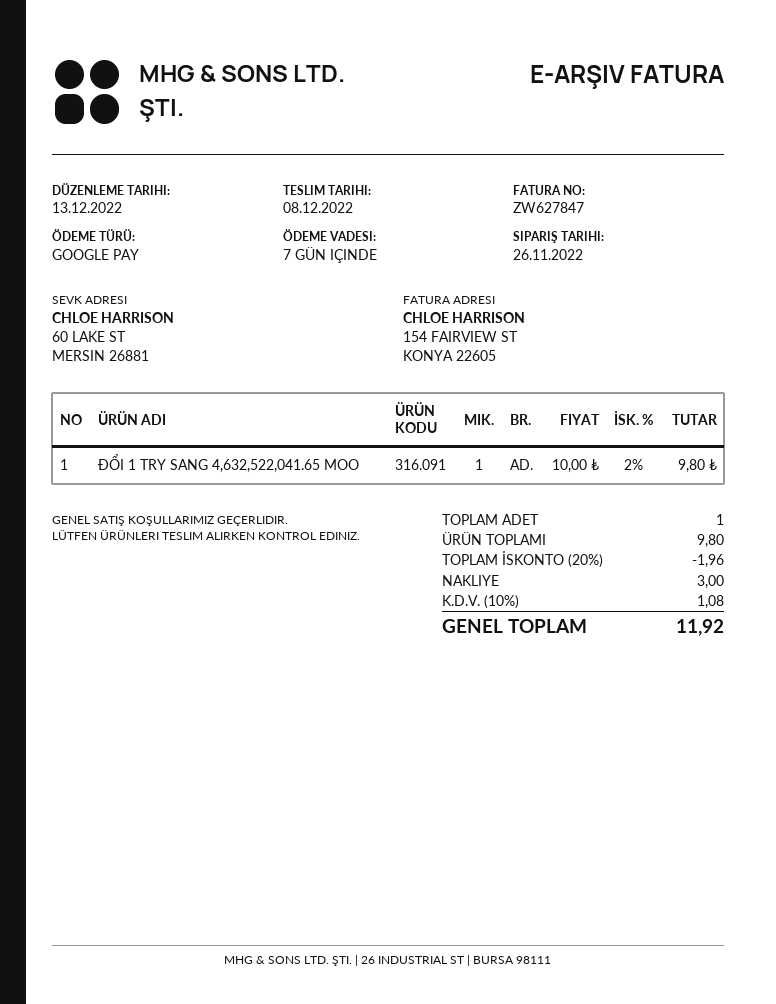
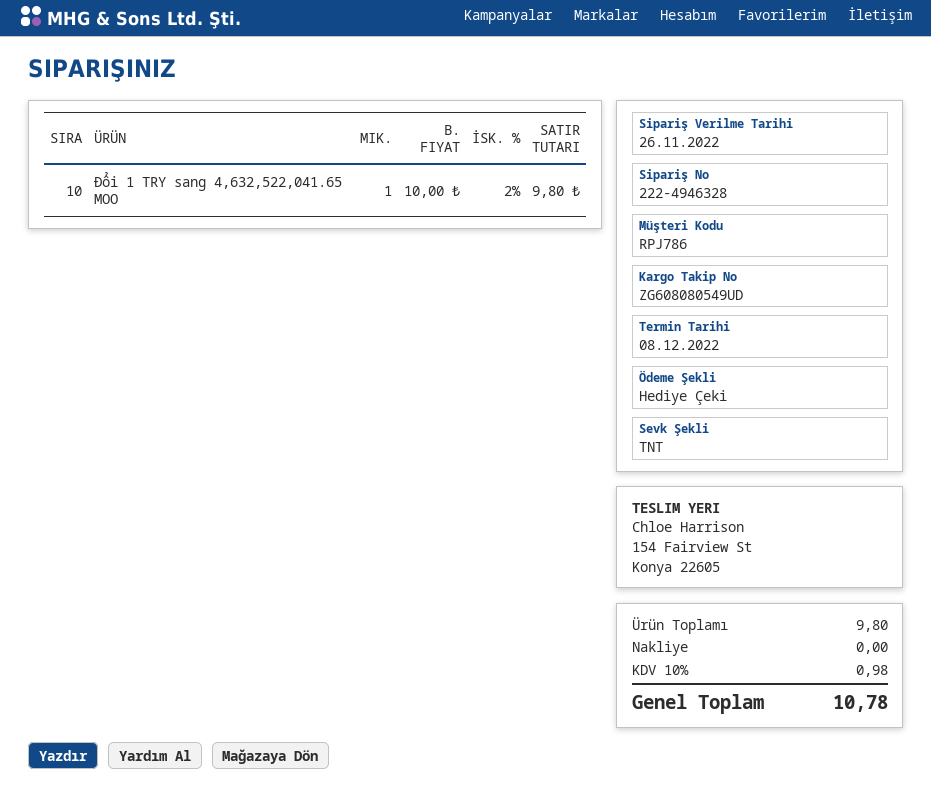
payment method: Google Pay -> gift card
ship to: 60 LAKE ST, MERSIN 26881 -> 154 Fairview St, Konya 22605
discount: 20% = 1.96 -> none
shipping: 3.00 -> 0.00
tax: 10% = 1.08 -> 10% = 0.98
total: 11.92 -> 10.78

